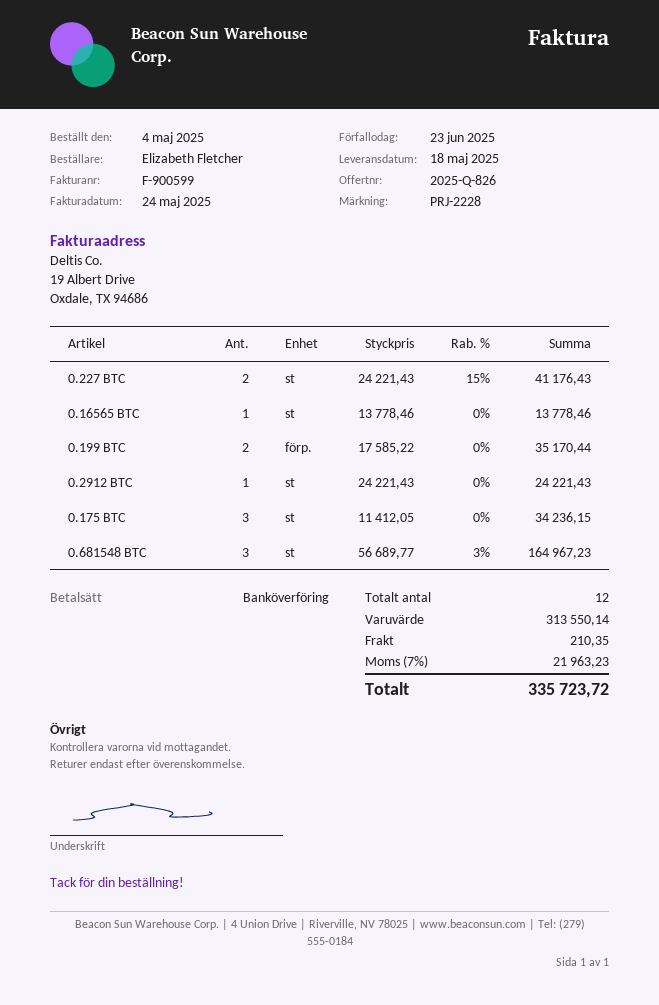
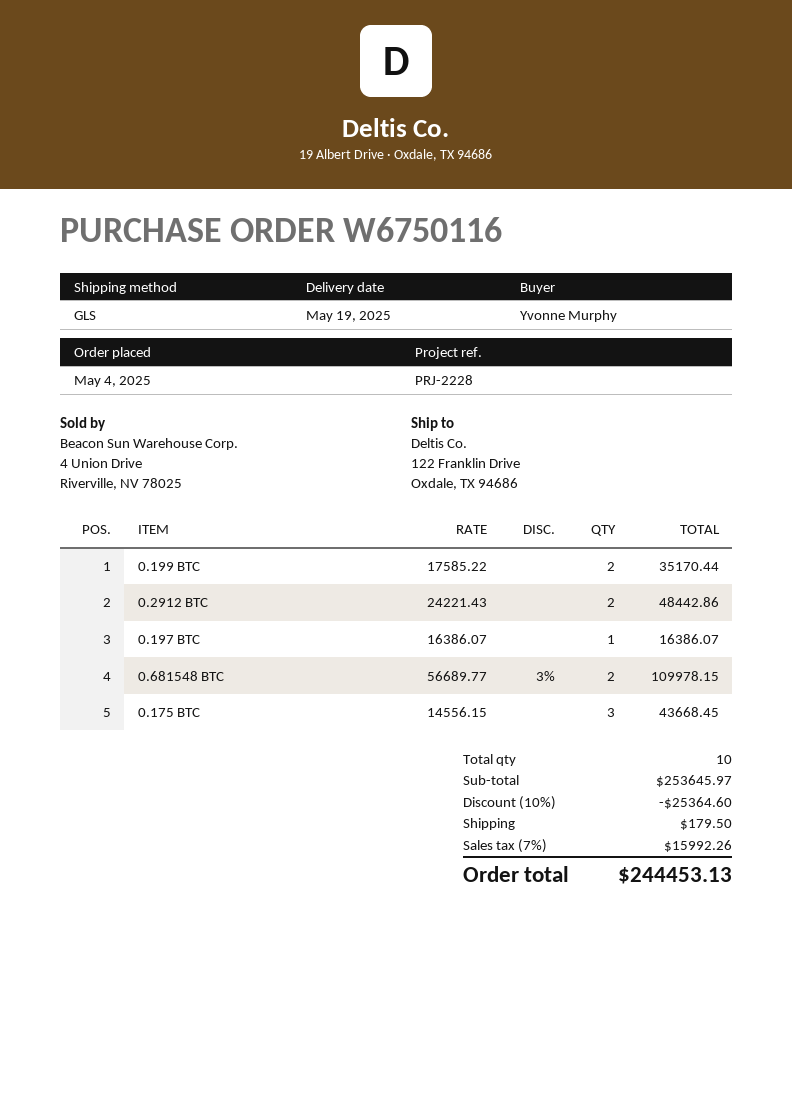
delivery date: 2025-05-18 -> 2025-05-19
ordered by: Elizabeth Fletcher -> Yvonne Murphy
0.227 BTC: 2 x 24221.43 - 15% = 41176.43 -> none
0.16565 BTC: 1 x 13778.46 = 13778.46 -> none
0.2912 BTC: 1 x 24221.43 = 24221.43 -> 2 x 24221.43 = 48442.86
0.175 BTC: 3 x 11412.05 = 34236.15 -> 3 x 14556.15 = 43668.45
0.681548 BTC: 3 x 56689.77 - 3% = 164967.23 -> 2 x 56689.77 - 3% = 109978.15
0.197 BTC: none -> 1 x 16386.07 = 16386.07
total quantity: 12 -> 10
subtotal: 313550.14 -> 253645.97
discount: none -> 10% = 25364.60
shipping: 210.35 -> 179.50
tax: 7% = 21963.23 -> 7% = 15992.26
total: 335723.72 -> 244453.13

